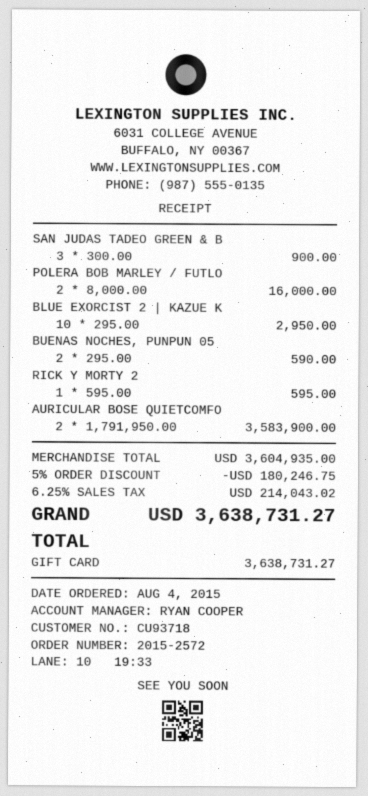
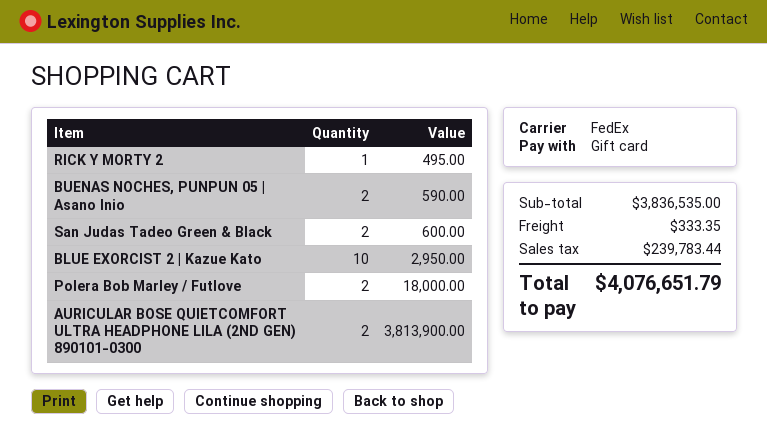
SAN JUDAS TADEO GREEN & B: 3 for 900.00 -> 2 for 600.00
POLERA BOB MARLEY / FUTLO: 2 for 16000.00 -> 2 for 18000.00
RICK Y MORTY 2: 1 for 595.00 -> 1 for 495.00
AURICULAR BOSE QUIETCOMFO: 2 for 3583900.00 -> 2 for 3813900.00
subtotal: 3604935.00 -> 3836535.00
discount: 5% = 180246.75 -> none
shipping: none -> 333.35
tax: 214043.02 -> 239783.44
total: 3638731.27 -> 4076651.79

